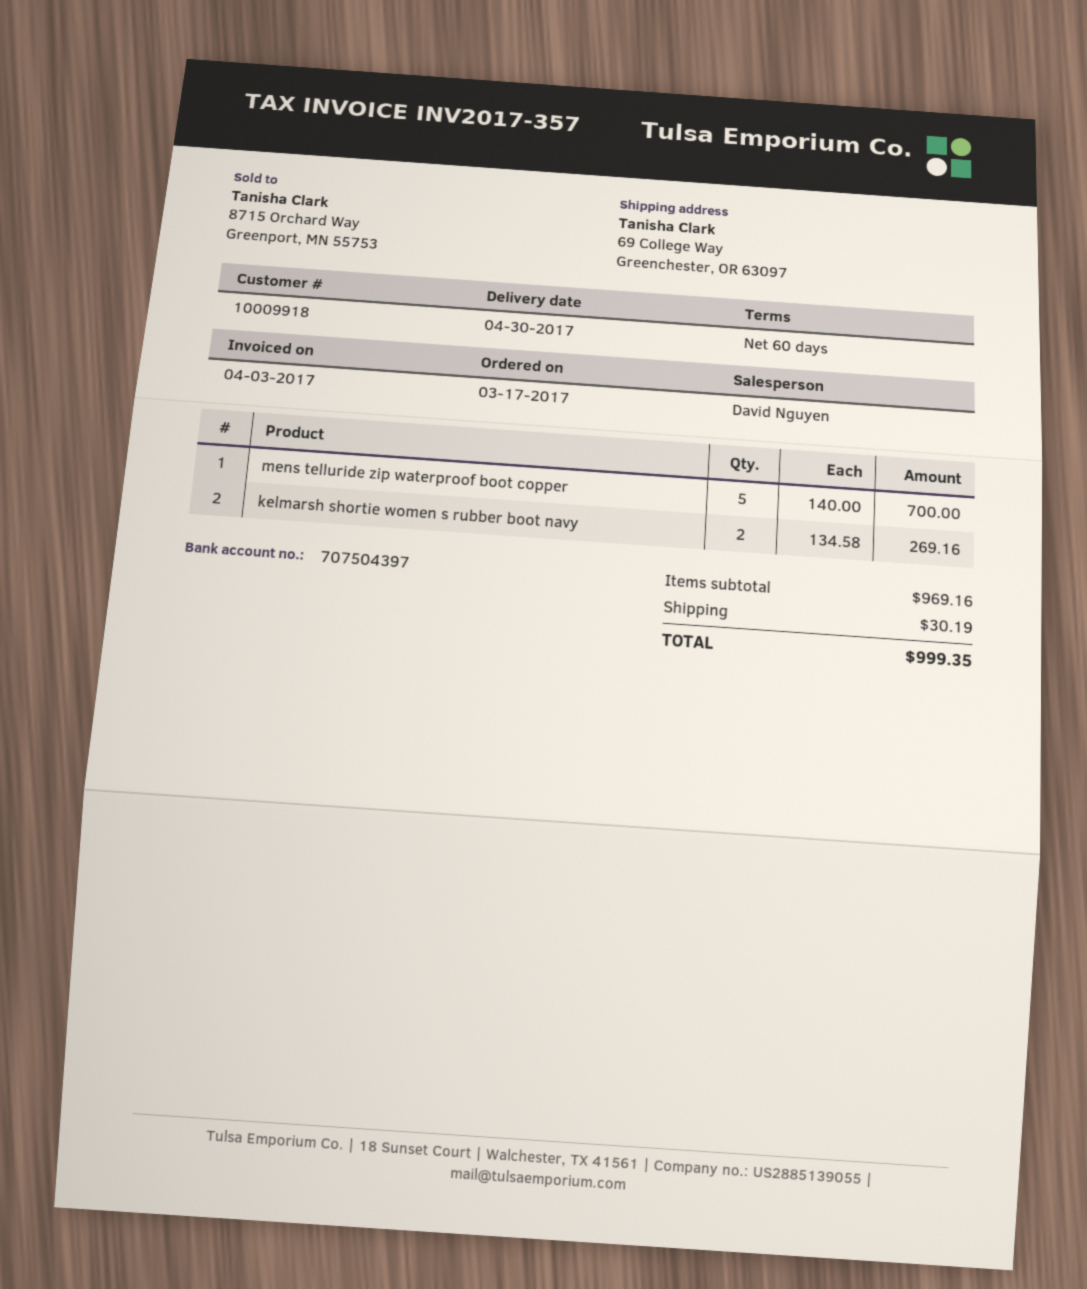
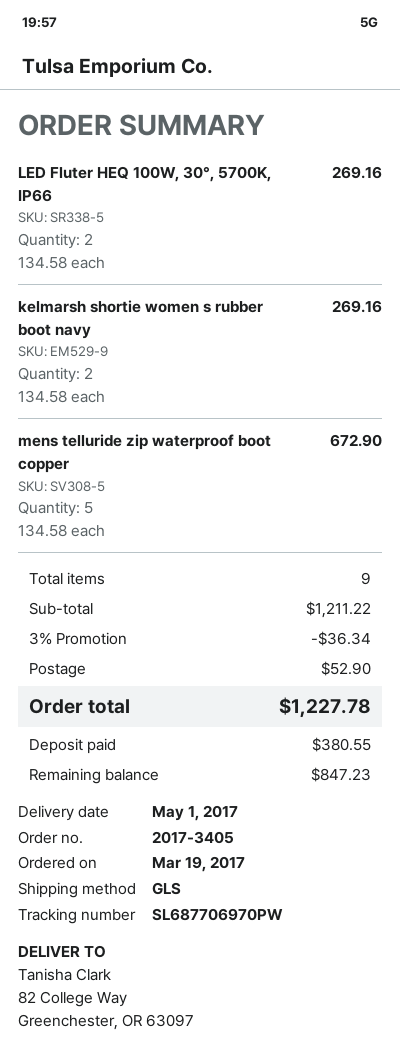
order date: 2017-03-17 -> 2017-03-19
delivery date: 2017-04-30 -> 2017-05-01
ship to: 69 College Way, Greenchester, OR 63097 -> 82 College Way, Greenchester, OR 63097
mens telluride zip waterproof boot copper: 5 x 140.00 = 700.00 -> 5 x 134.58 = 672.90
LED Fluter HEQ 100W, 30°, 5700K, IP66: none -> 2 x 134.58 = 269.16
subtotal: 969.16 -> 1211.22
discount: none -> 3% = 36.34
shipping: 30.19 -> 52.90
total: 999.35 -> 1227.78

